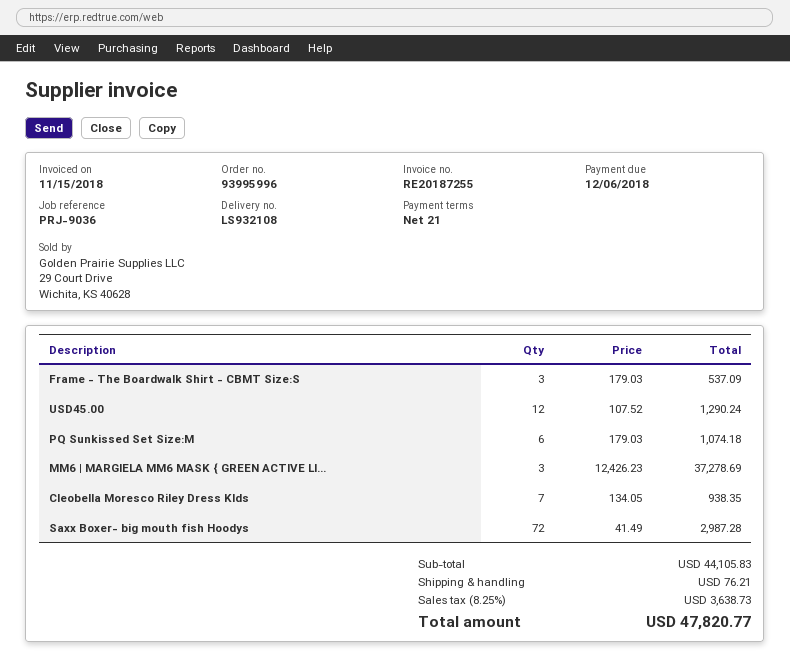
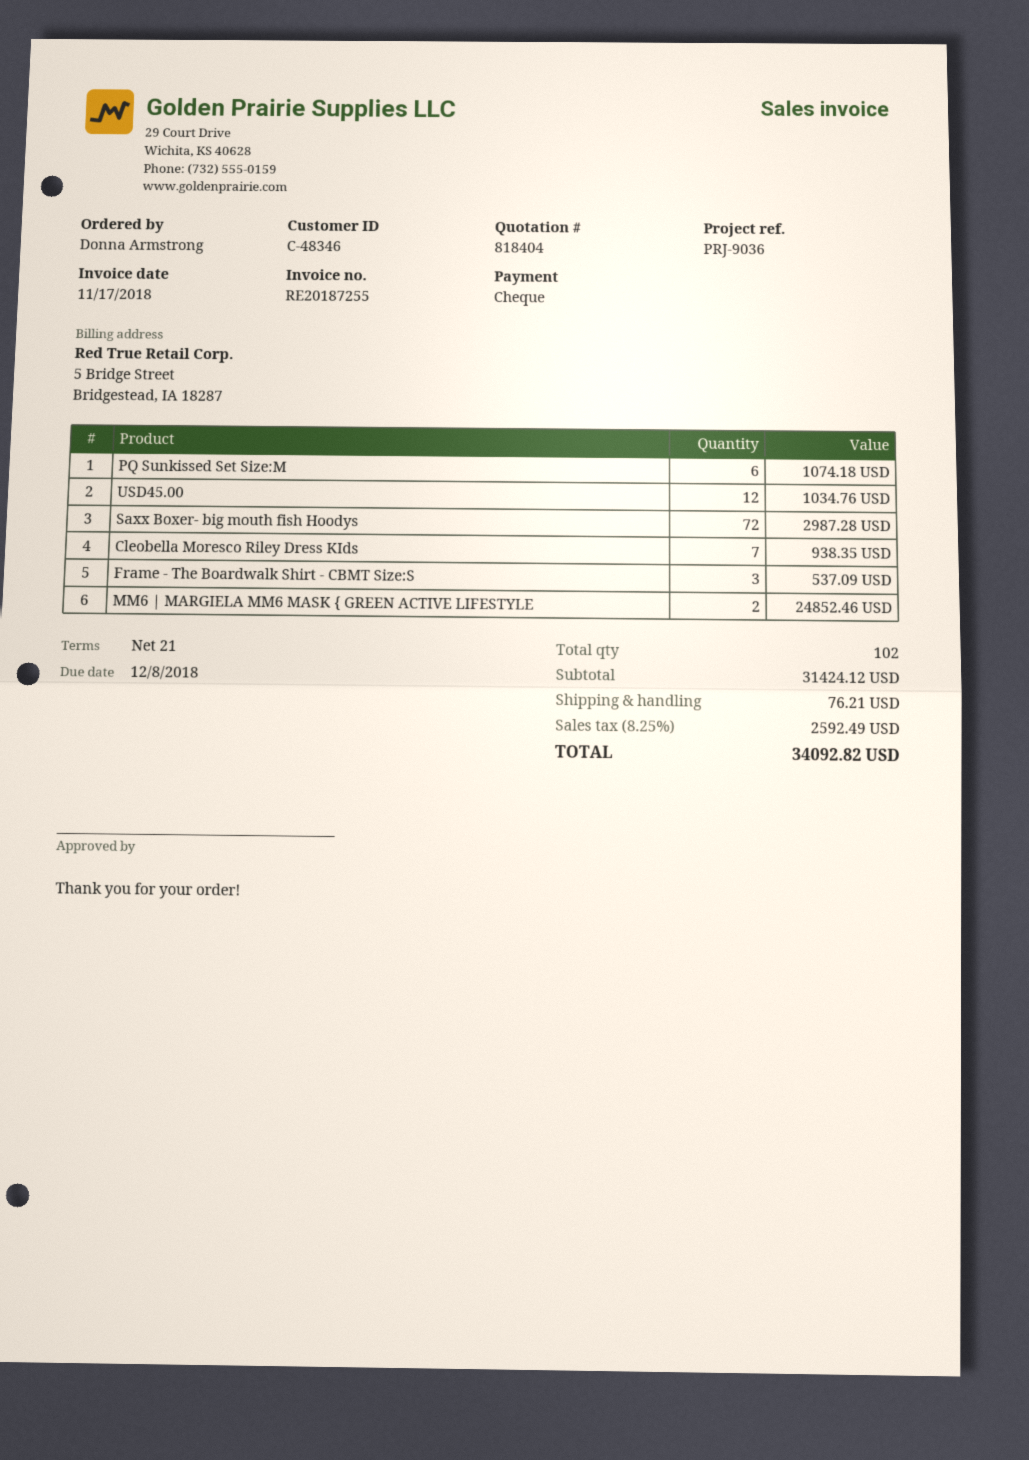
invoice date: 2018-11-15 -> 2018-11-17
due date: 2018-12-06 -> 2018-12-08
USD45.00: 12 for 1290.24 -> 12 for 1034.76
MM6 | MARGIELA MM6 MASK { GREEN ACTIVE LI...: 3 for 37278.69 -> 2 for 24852.46
subtotal: 44105.83 -> 31424.12
tax: 8.25% = 3638.73 -> 8.25% = 2592.49
total: 47820.77 -> 34092.82

